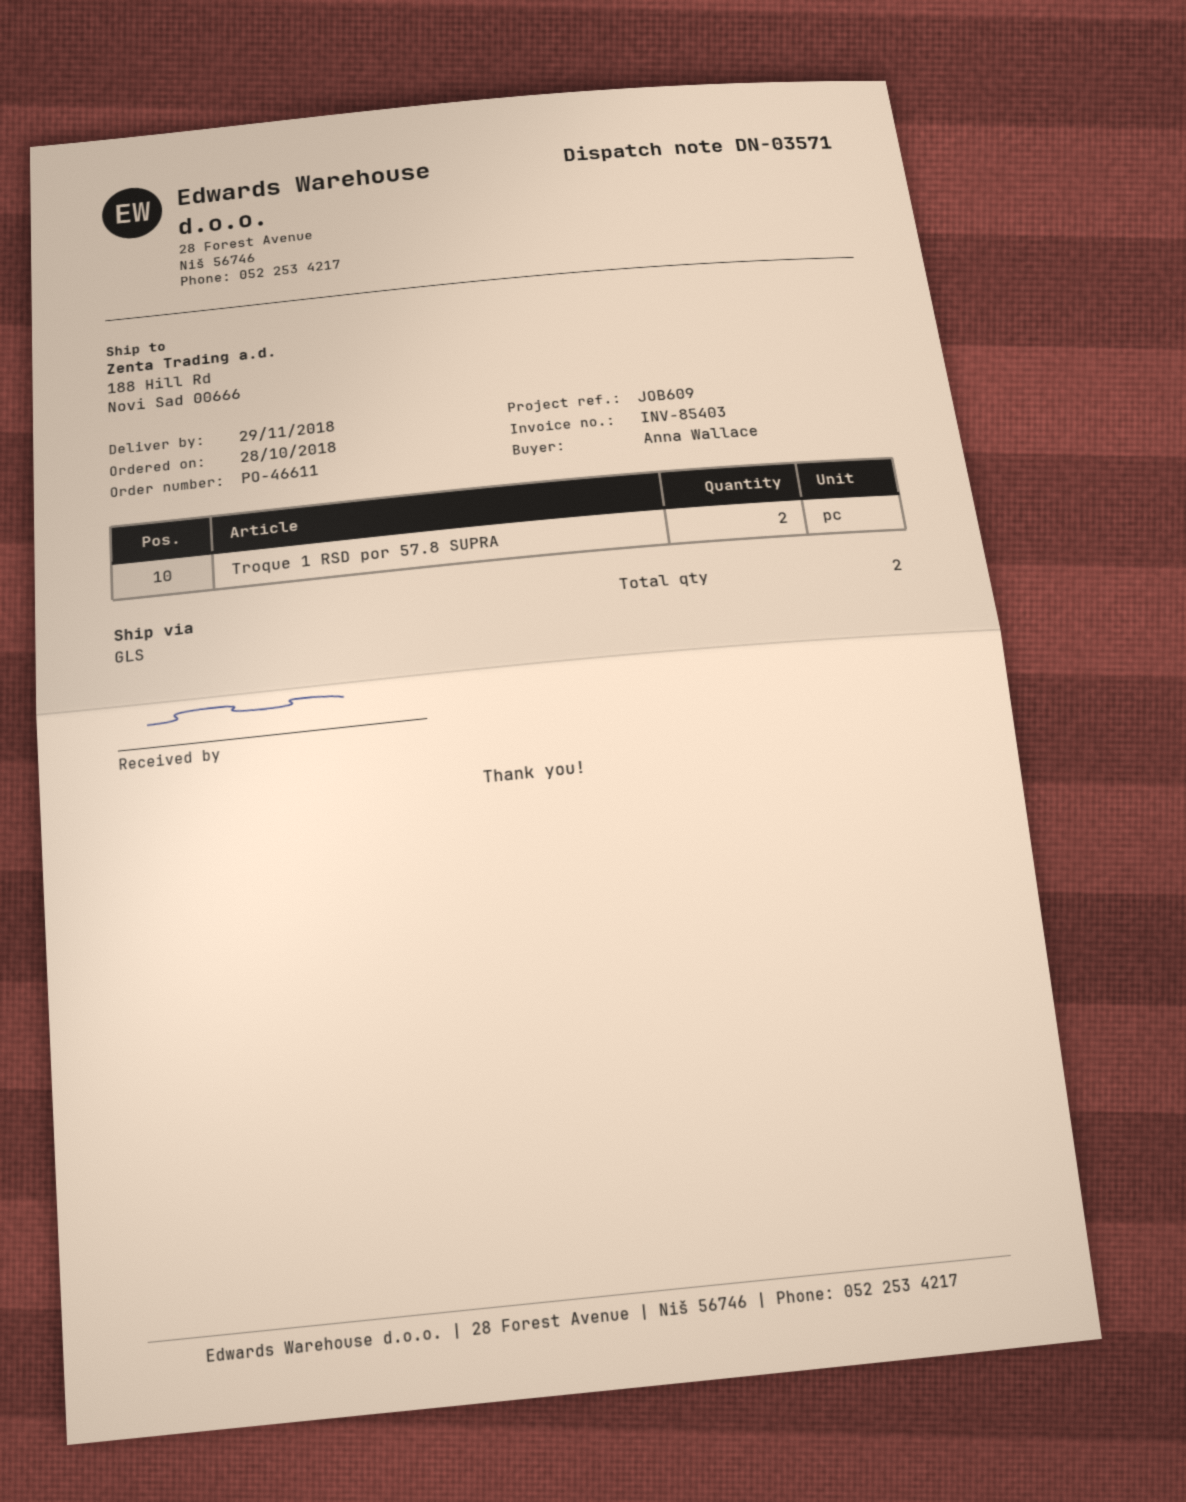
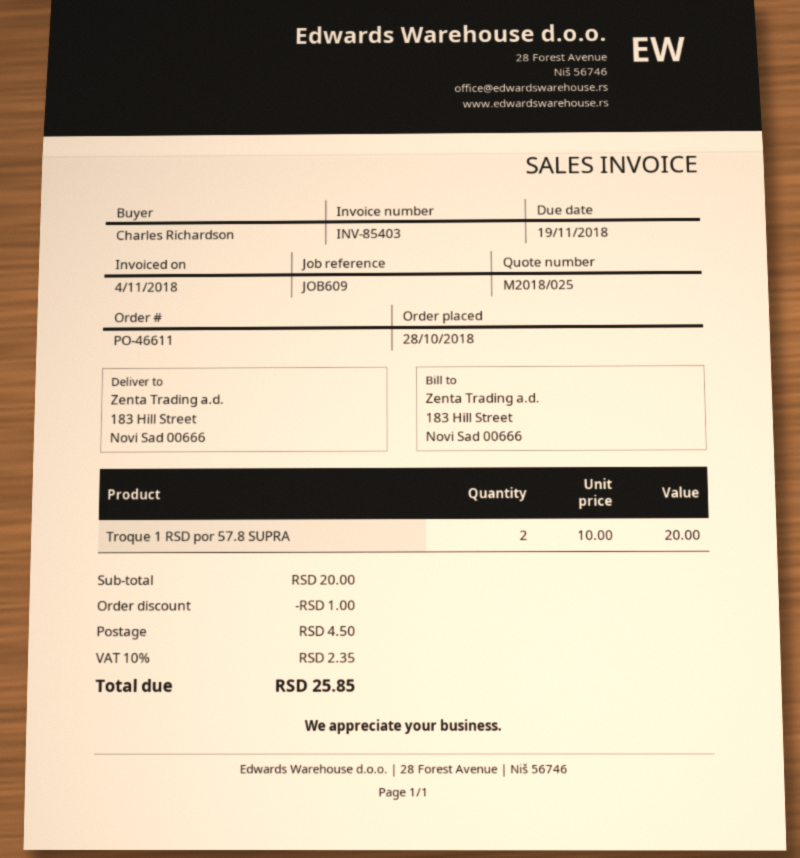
ordered by: Anna Wallace -> Charles Richardson
ship to: 188 Hill Rd, Novi Sad 00666 -> 183 Hill Street, Novi Sad 00666

